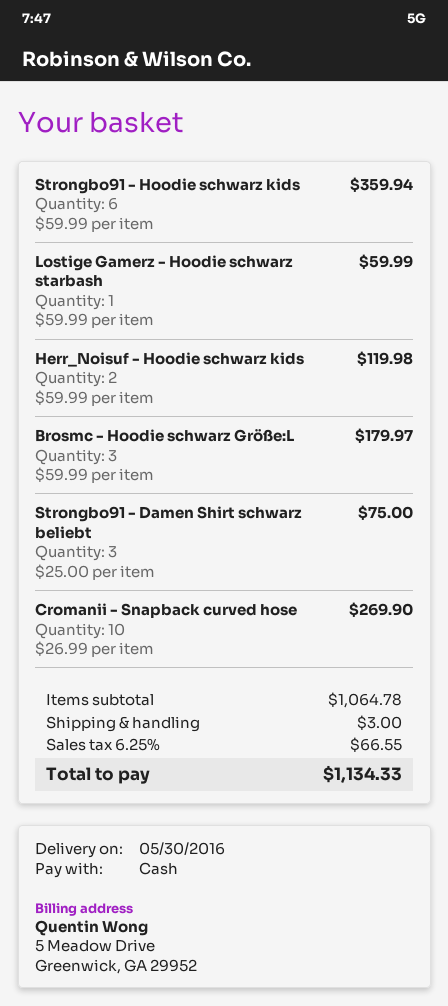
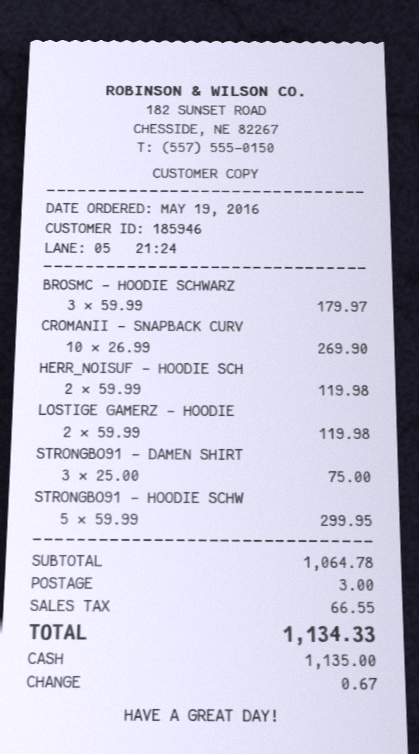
Strongbo91 - Hoodie schwarz kids: 6 x 59.99 = 359.94 -> 5 x 59.99 = 299.95
Lostige Gamerz - Hoodie schwarz starbash: 1 x 59.99 = 59.99 -> 2 x 59.99 = 119.98

